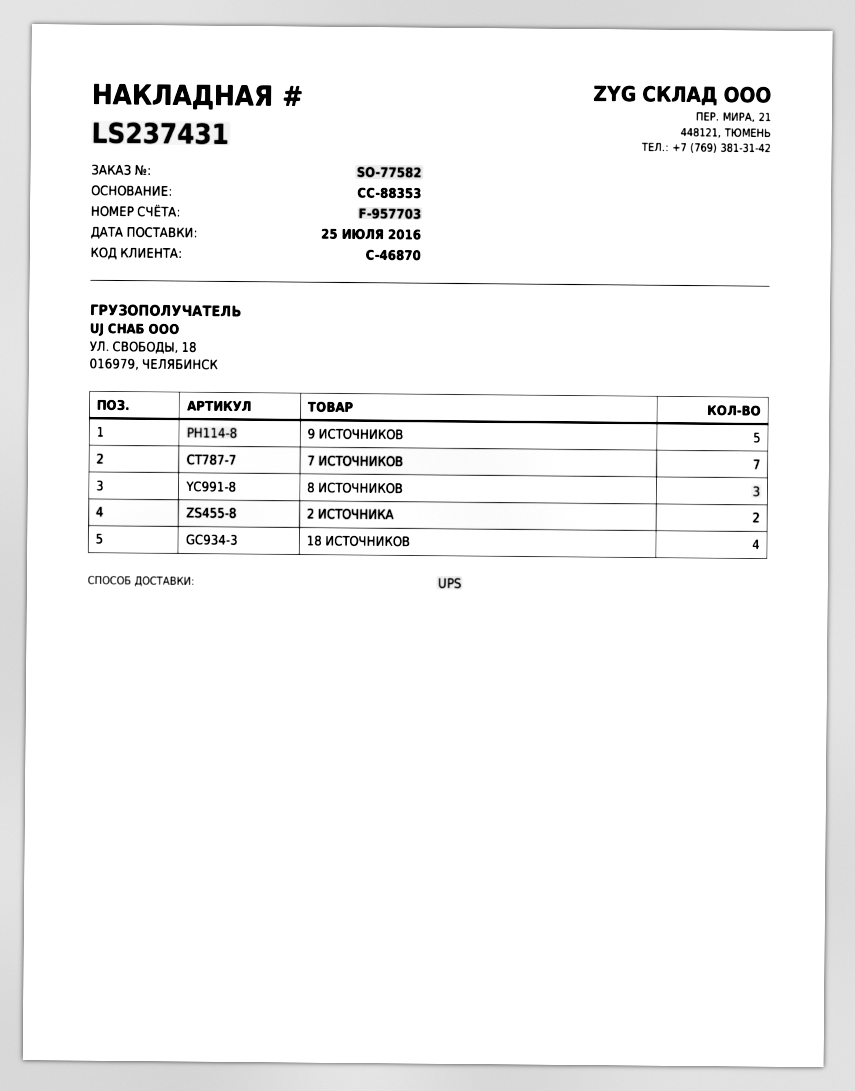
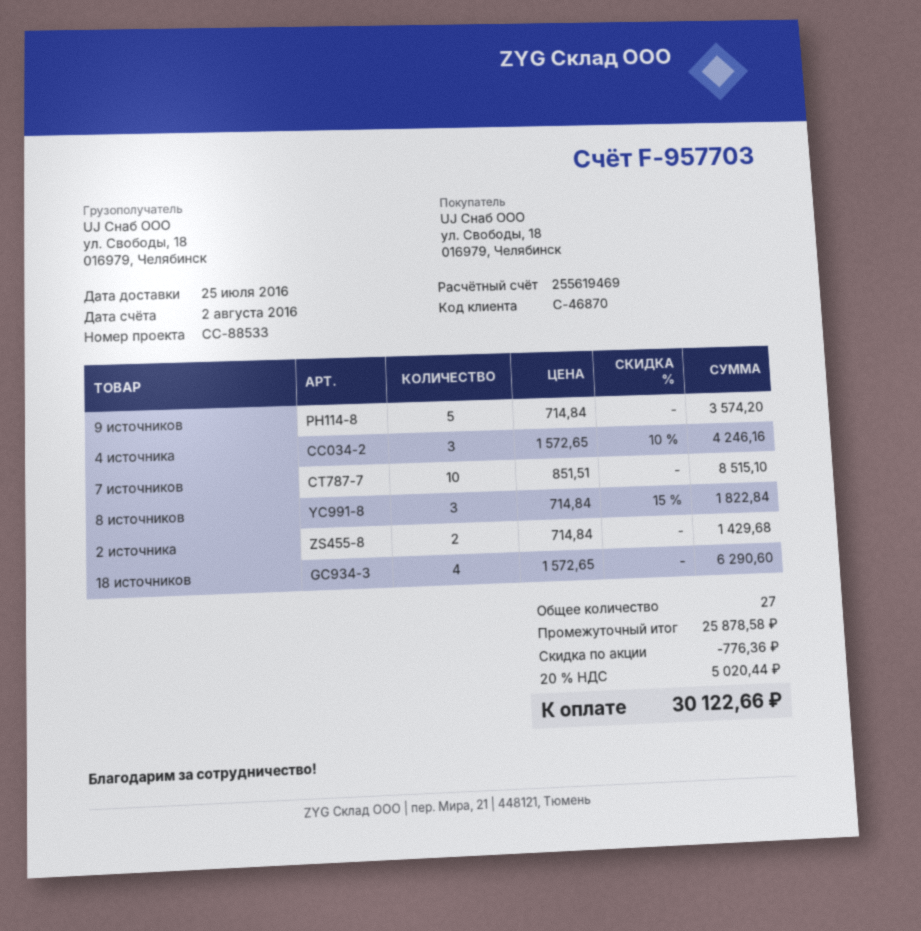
reference: CC-88353 -> CC-88533
7 ИСТОЧНИКОВ: 7 -> 10
4 источника: none -> 3

